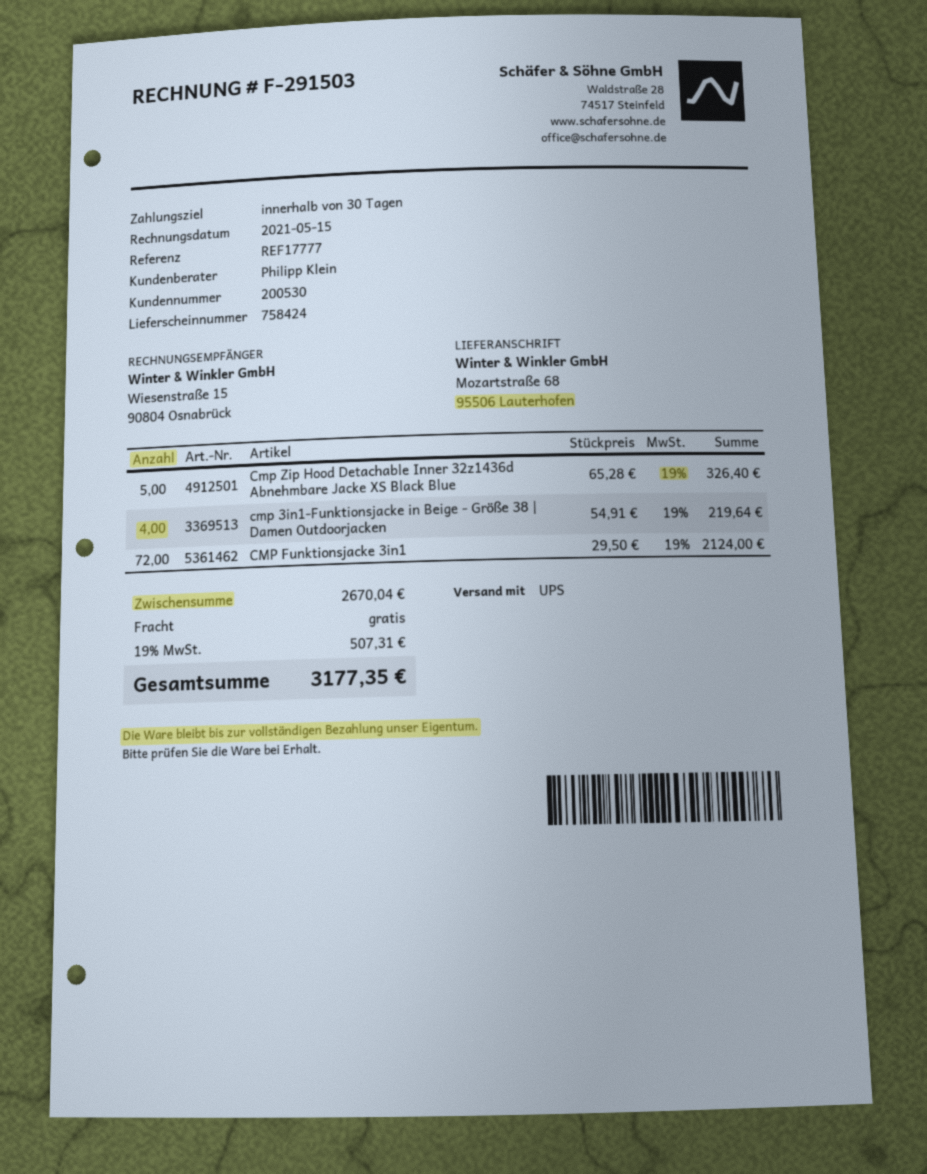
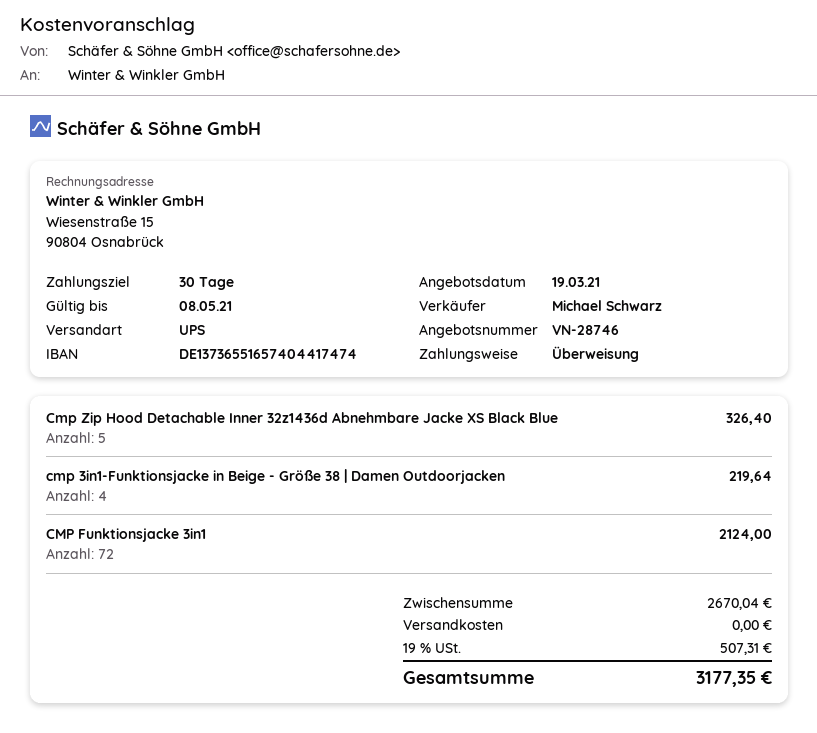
sales rep: Philipp Klein -> Michael Schwarz

